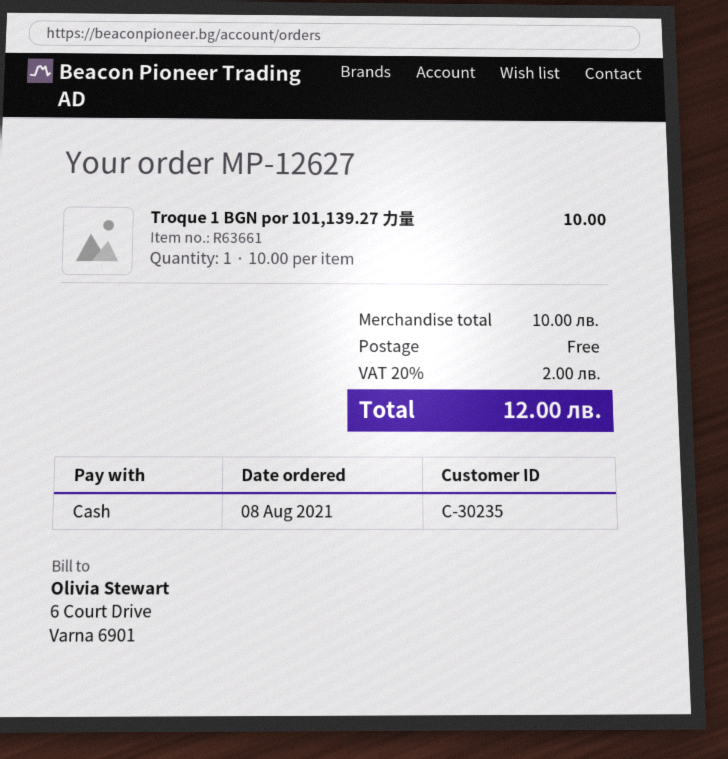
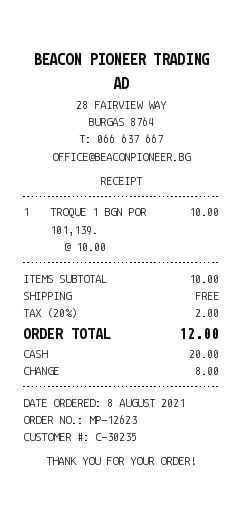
order number: MP-12627 -> MP-12623

